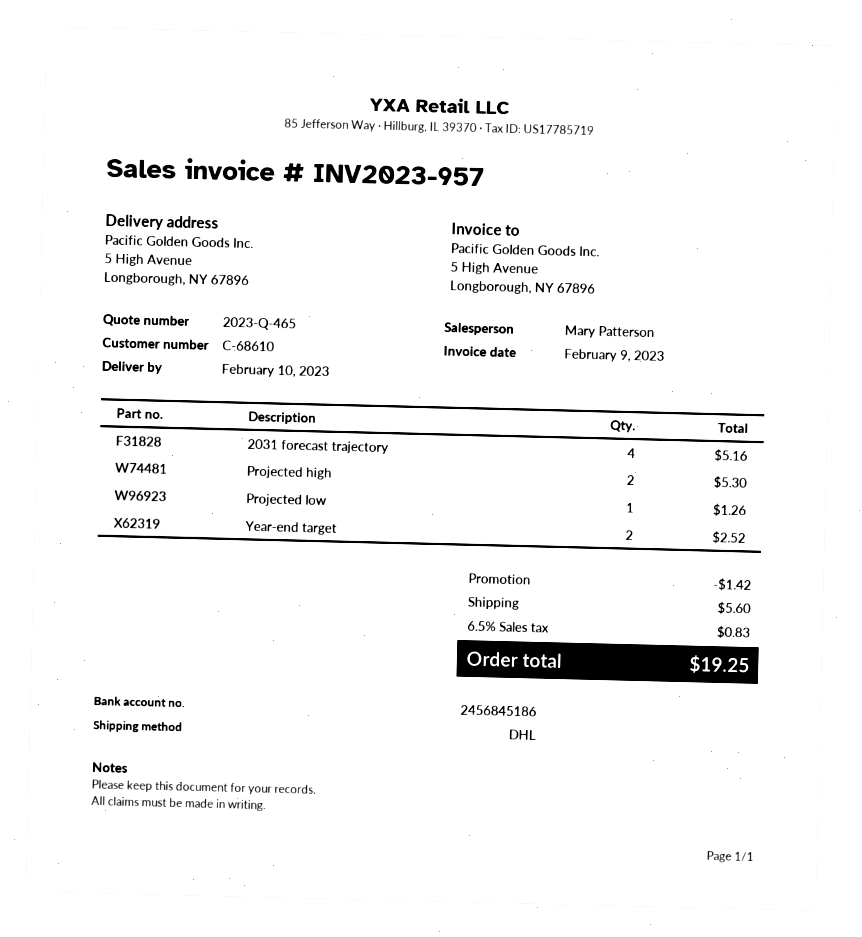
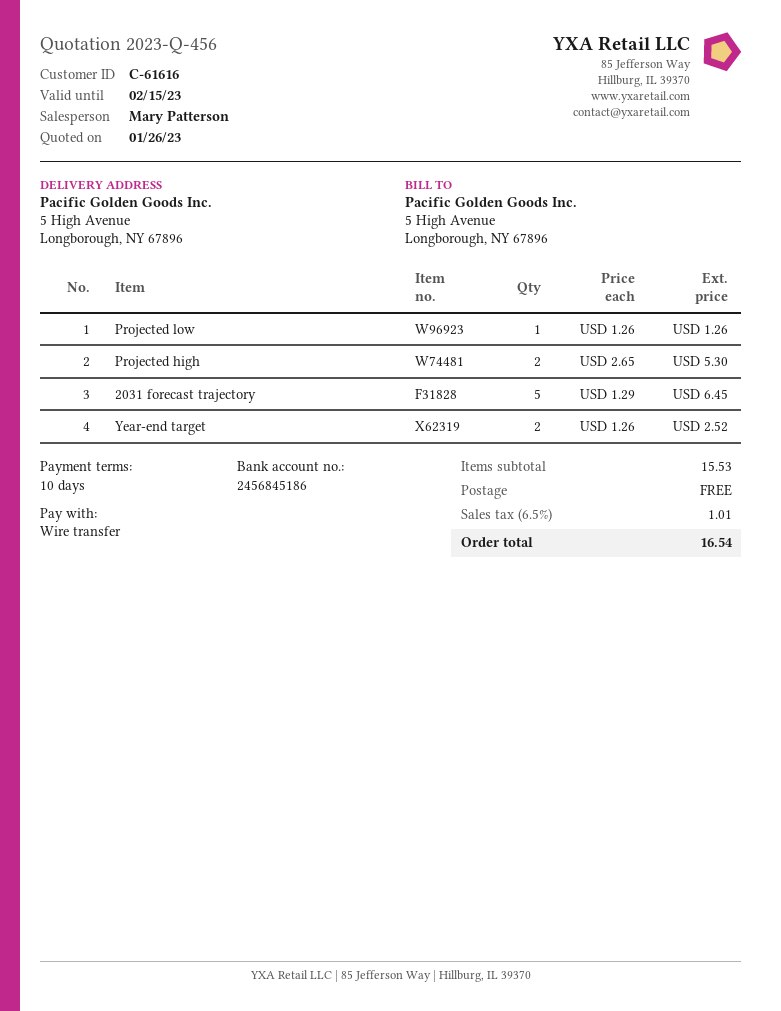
quote number: 2023-Q-465 -> 2023-Q-456
customer number: C-68610 -> C-61616
2031 forecast trajectory: 4 for 5.16 -> 5 for 6.45
discount: 1.42 -> none
shipping: 5.60 -> 0.00
tax: 6.5% = 0.83 -> 6.5% = 1.01
total: 19.25 -> 16.54

